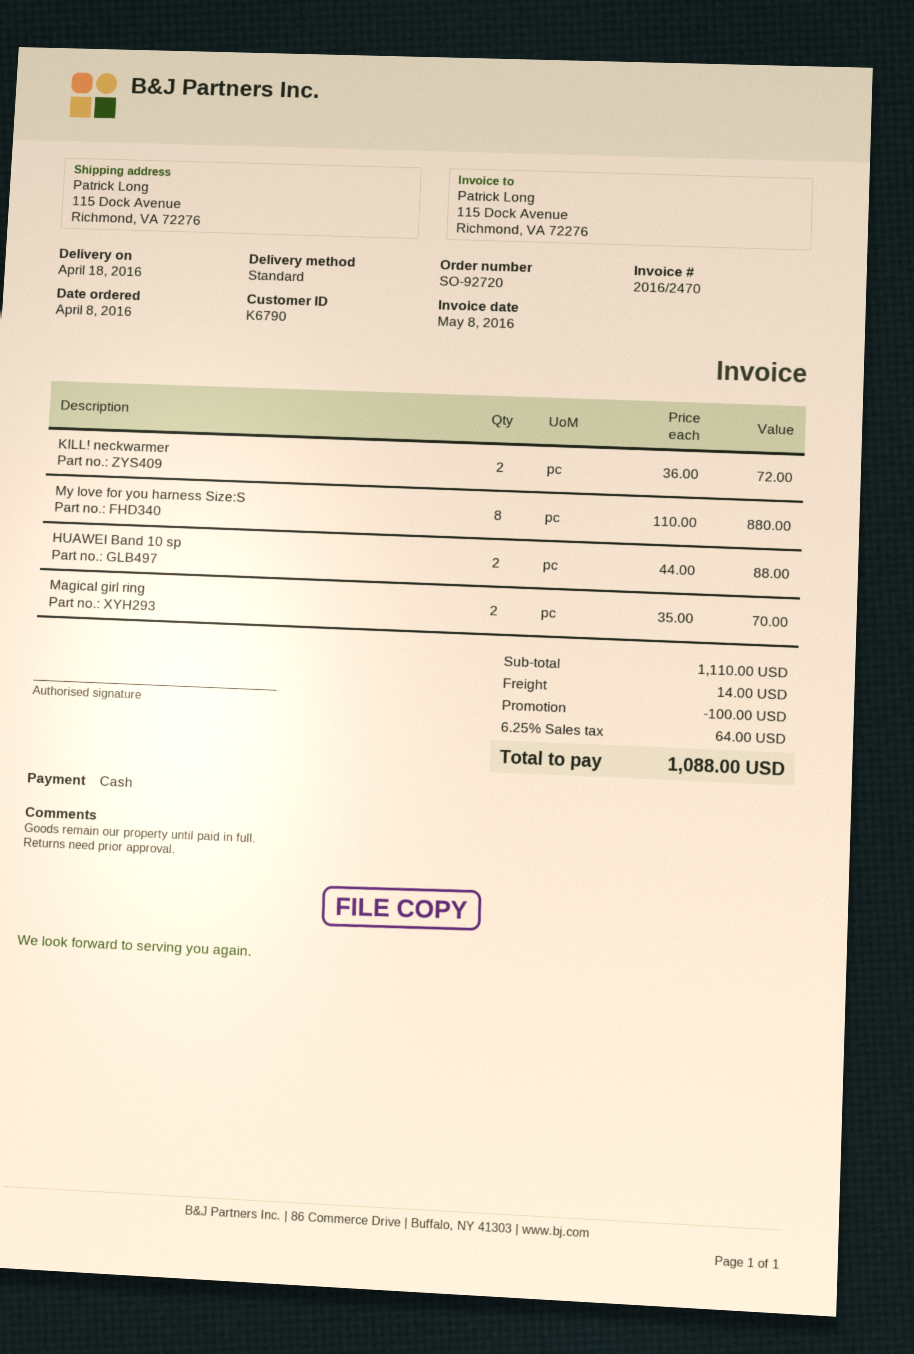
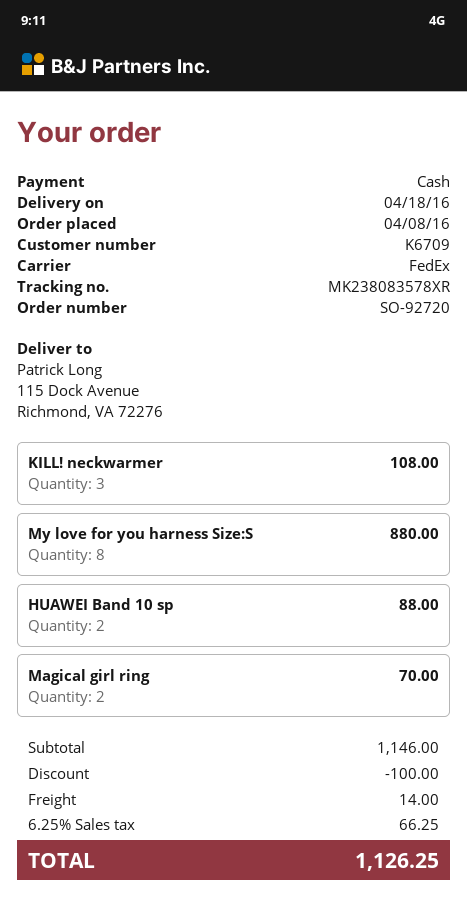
customer number: K6790 -> K6709
shipping method: standard -> FedEx
KILL! neckwarmer: 2 for 72.00 -> 3 for 108.00
subtotal: 1110.00 -> 1146.00
tax: 6.25% = 64.00 -> 6.25% = 66.25
total: 1088.00 -> 1126.25

